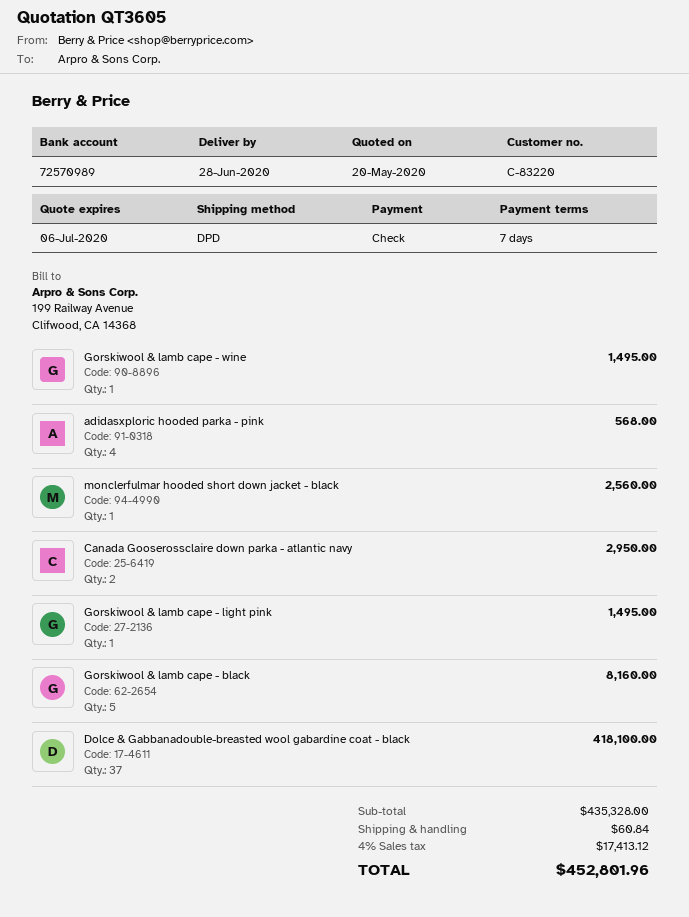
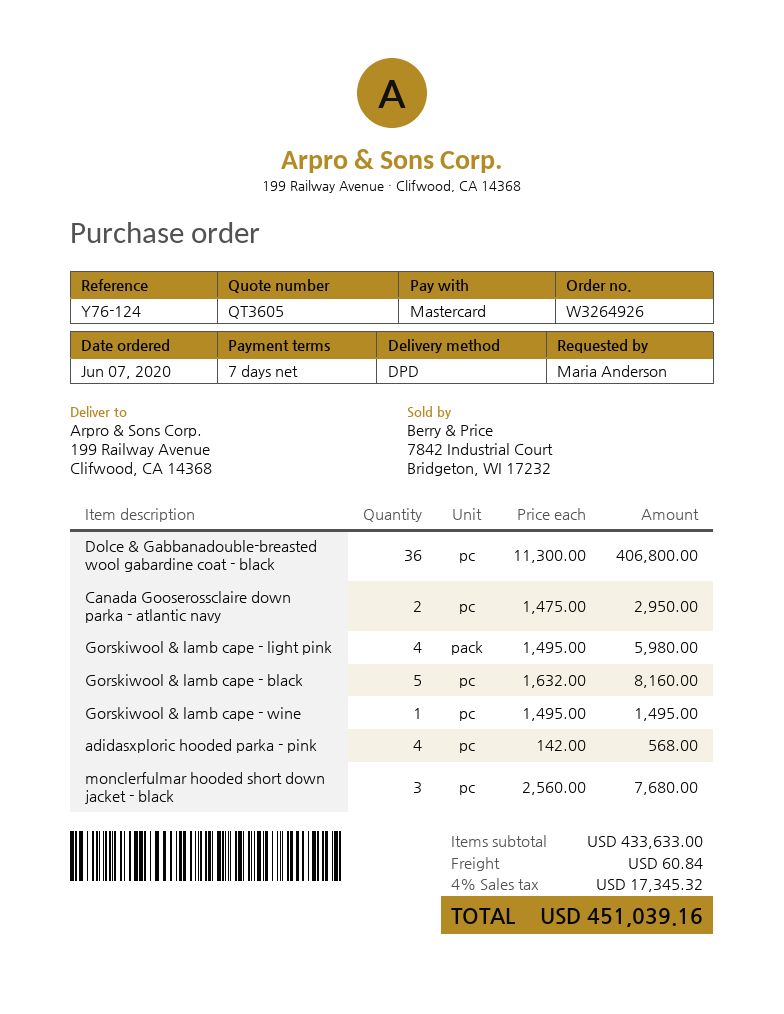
payment method: cheque -> Mastercard
monclerfulmar hooded short down jacket - black: 1 for 2560.00 -> 3 for 7680.00
Gorskiwool & lamb cape - light pink: 1 for 1495.00 -> 4 for 5980.00
Dolce & Gabbanadouble-breasted wool gabardine coat - black: 37 for 418100.00 -> 36 for 406800.00
subtotal: 435328.00 -> 433633.00
tax: 4% = 17413.12 -> 4% = 17345.32
total: 452801.96 -> 451039.16

